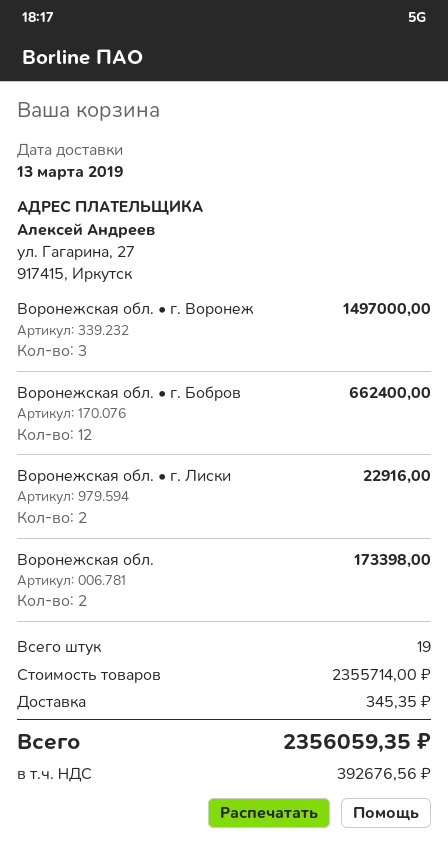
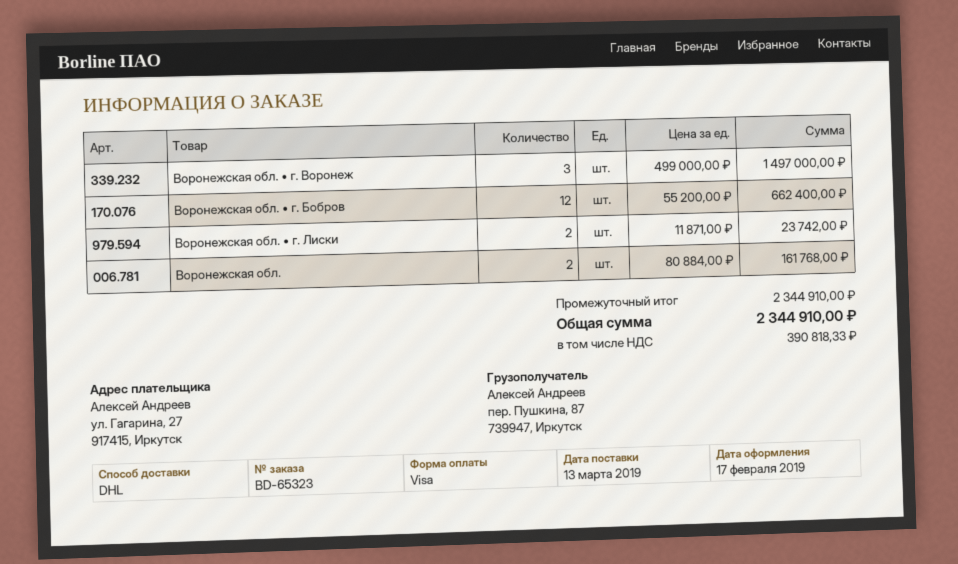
Воронежская обл. • г. Лиски: 2 for 22916.00 -> 2 for 23742.00
Воронежская обл.: 2 for 173398.00 -> 2 for 161768.00
subtotal: 2355714.00 -> 2344910.00
shipping: 345.35 -> none
tax: 392676.56 -> 390818.33
total: 2356059.35 -> 2344910.00

